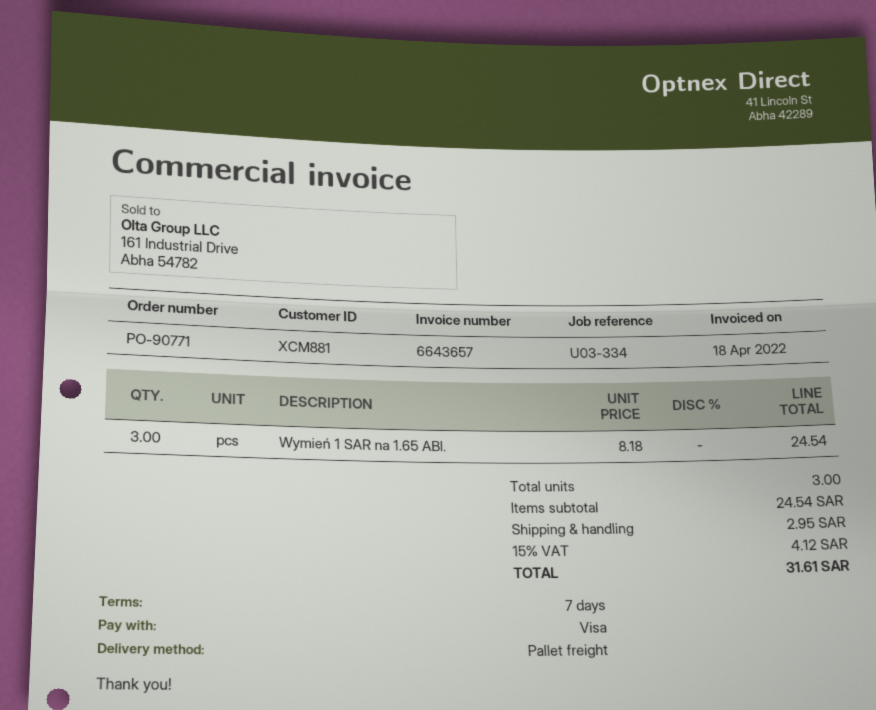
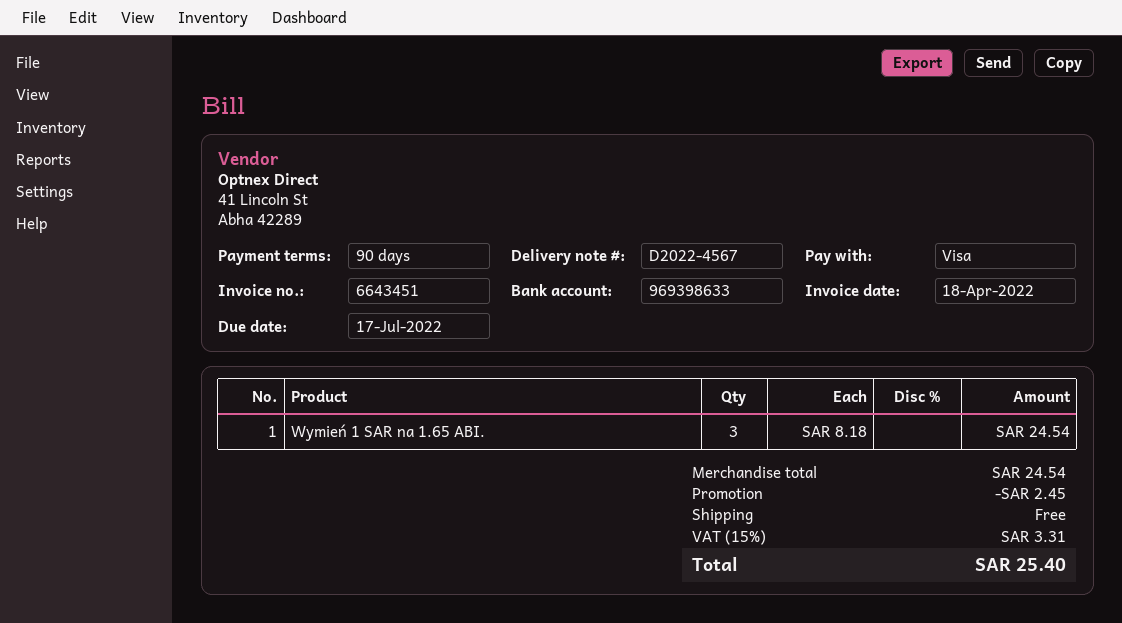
invoice number: 6643657 -> 6643451
payment terms: 7 days -> 90 days
discount: none -> 2.45
shipping: 2.95 -> 0.00
tax: 15% = 4.12 -> 15% = 3.31
total: 31.61 -> 25.40

